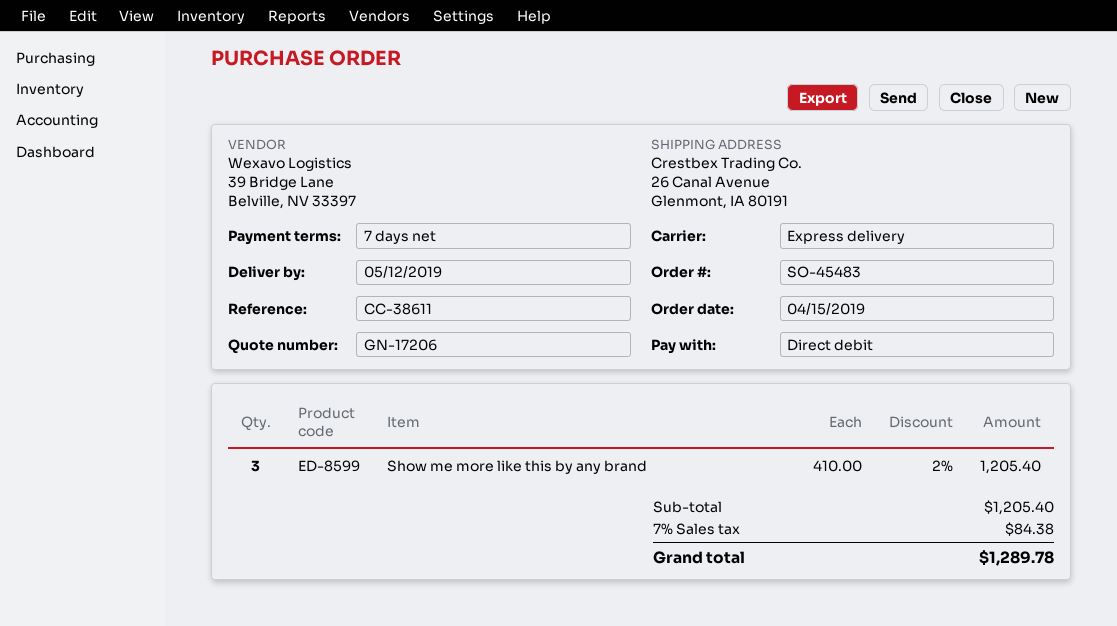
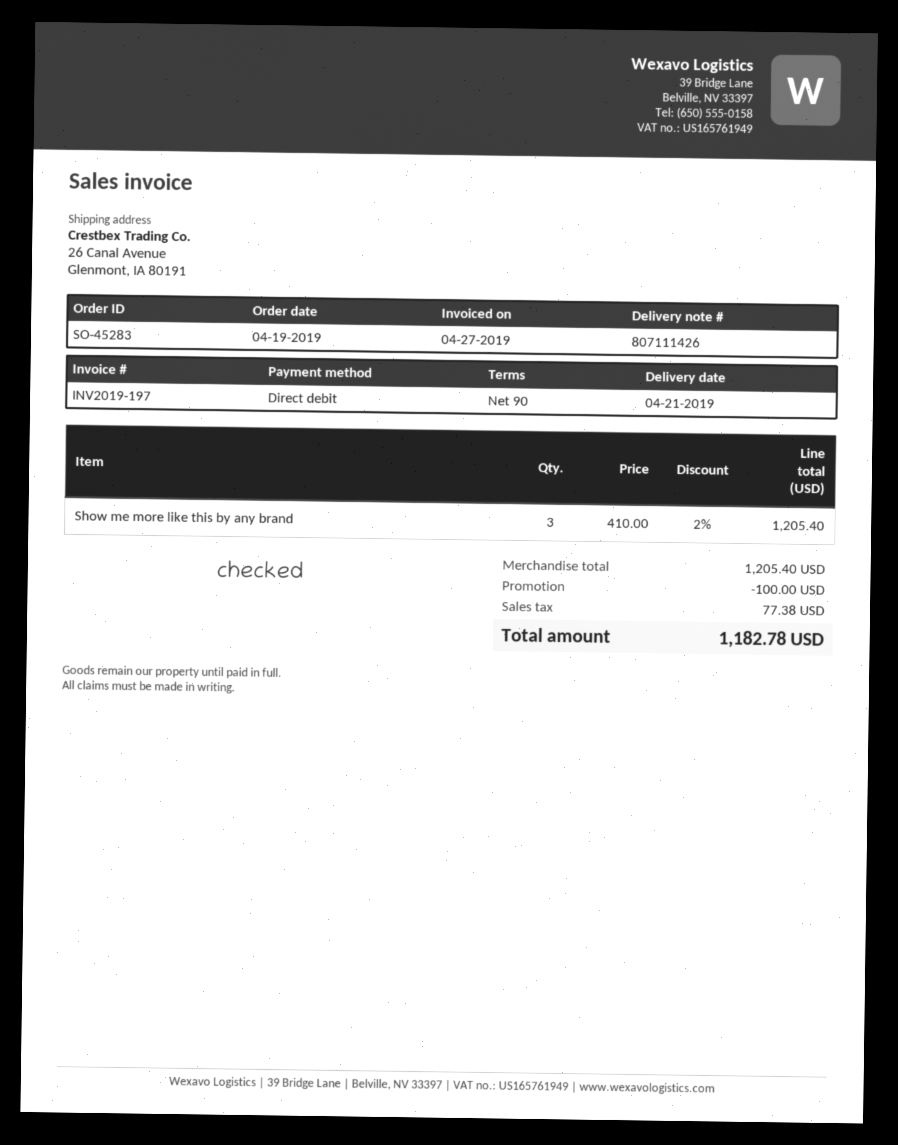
order number: SO-45483 -> SO-45283
order date: 2019-04-15 -> 2019-04-19
delivery date: 2019-05-12 -> 2019-04-21
payment terms: 7 days -> 90 days
discount: none -> 100.00
tax: 84.38 -> 77.38
total: 1289.78 -> 1182.78

